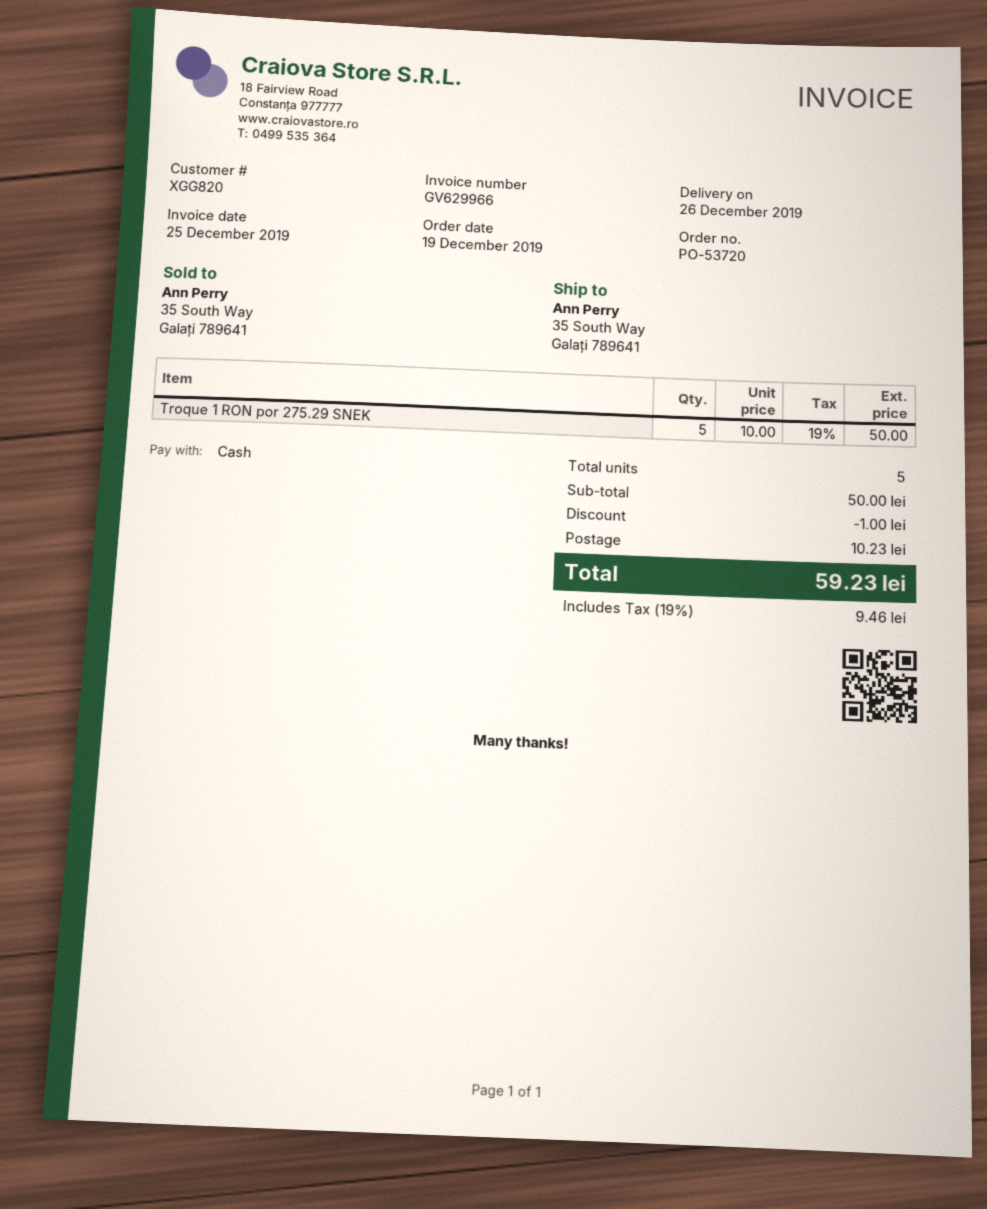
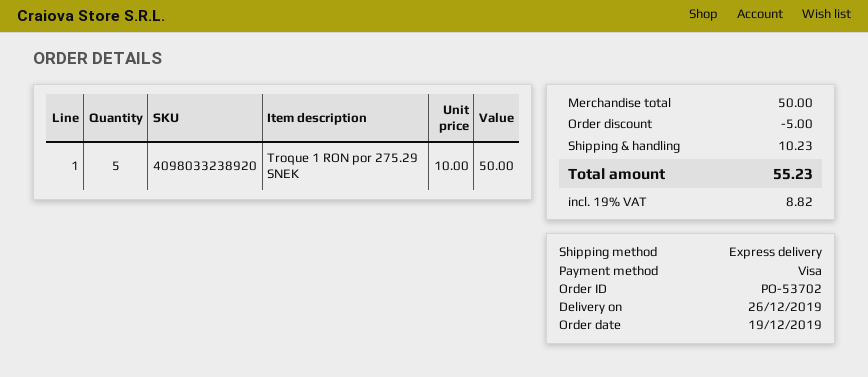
order number: PO-53720 -> PO-53702
payment method: cash -> Visa
discount: 1.00 -> 5.00
tax: 19% = 9.46 -> 19% = 8.82
total: 59.23 -> 55.23

